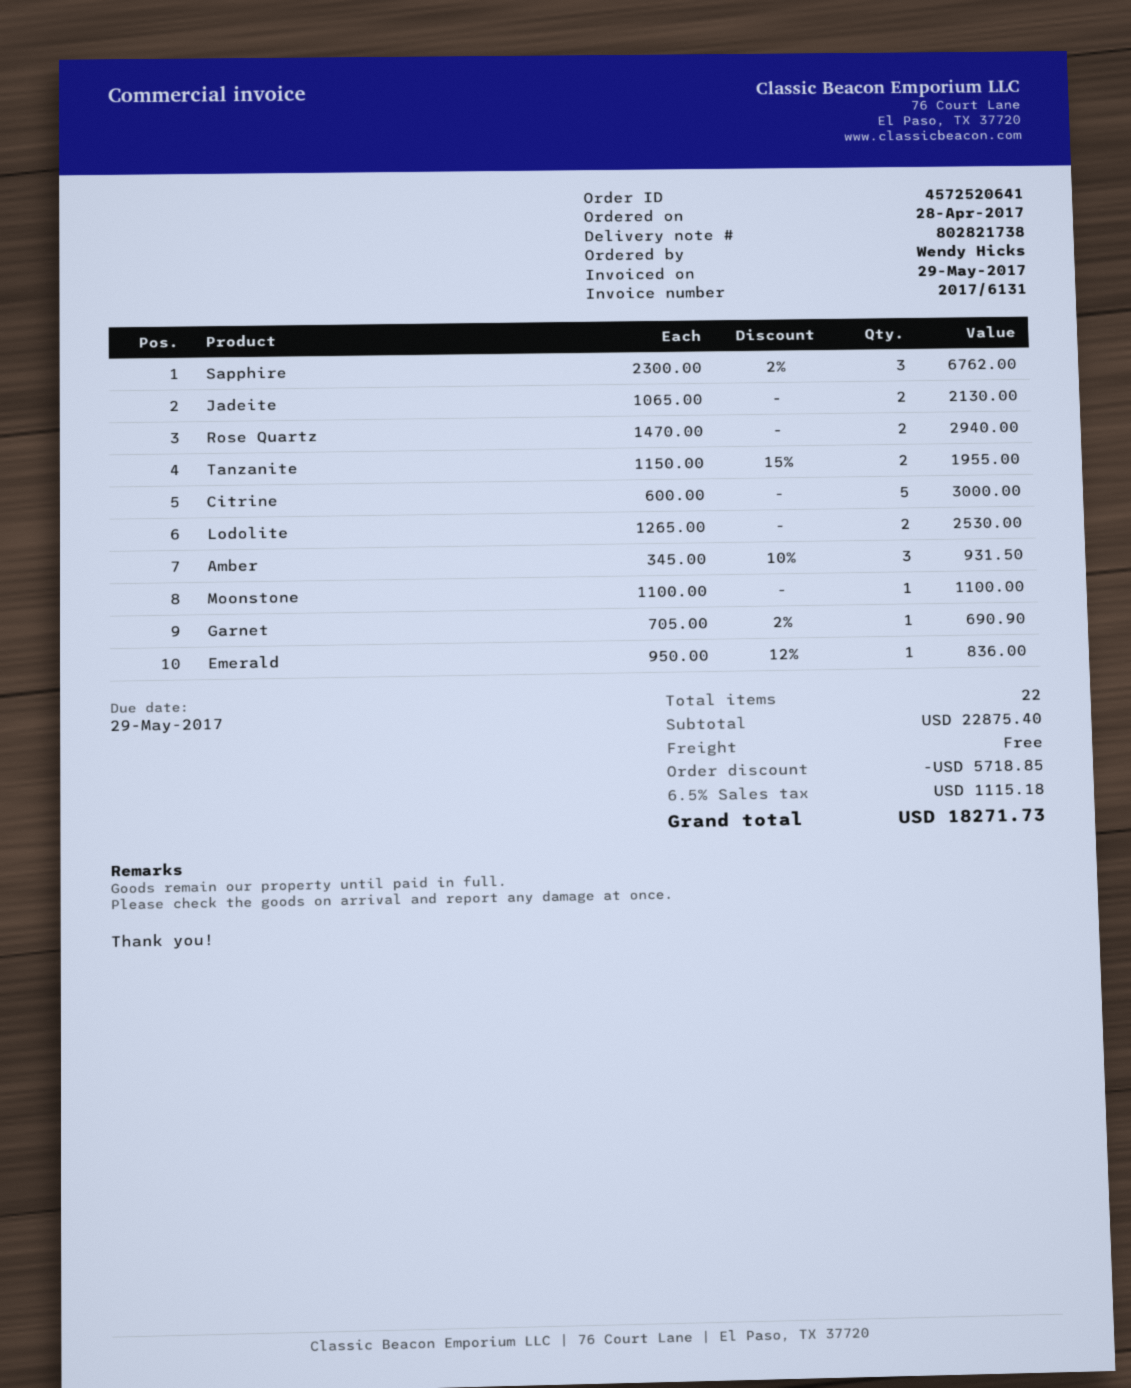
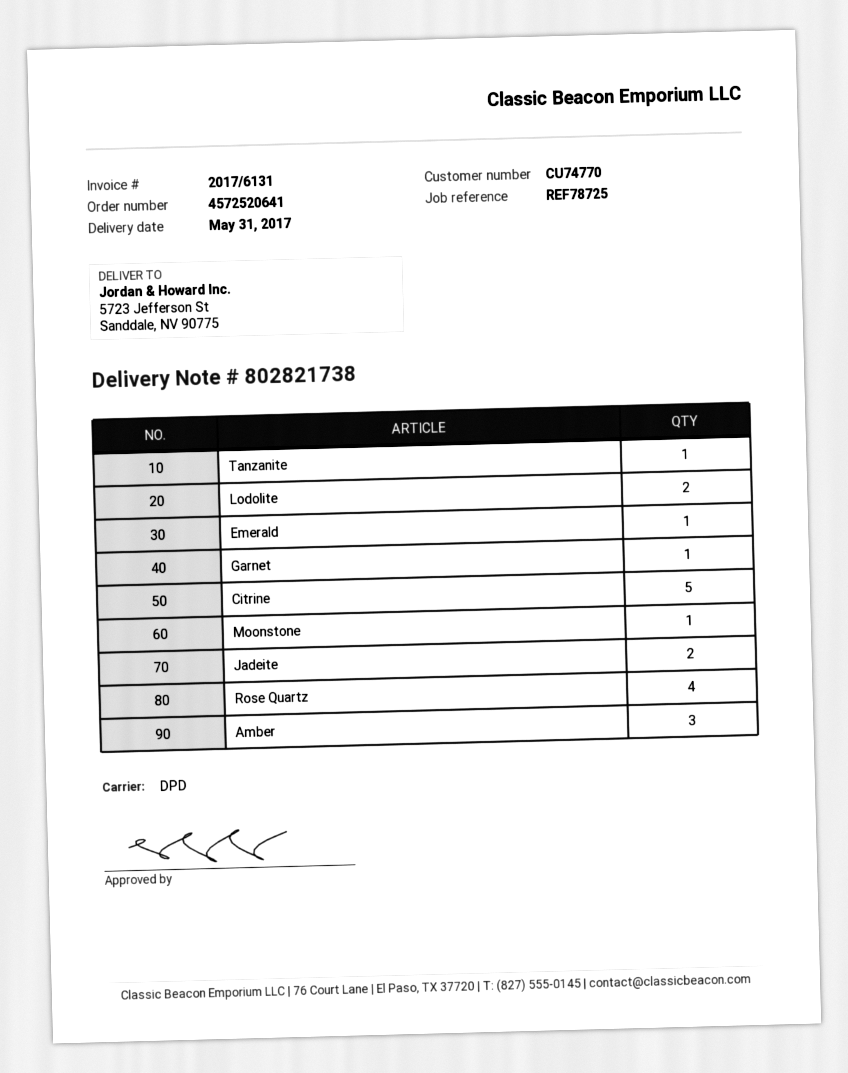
Sapphire: 3 -> none
Rose Quartz: 2 -> 4
Tanzanite: 2 -> 1

